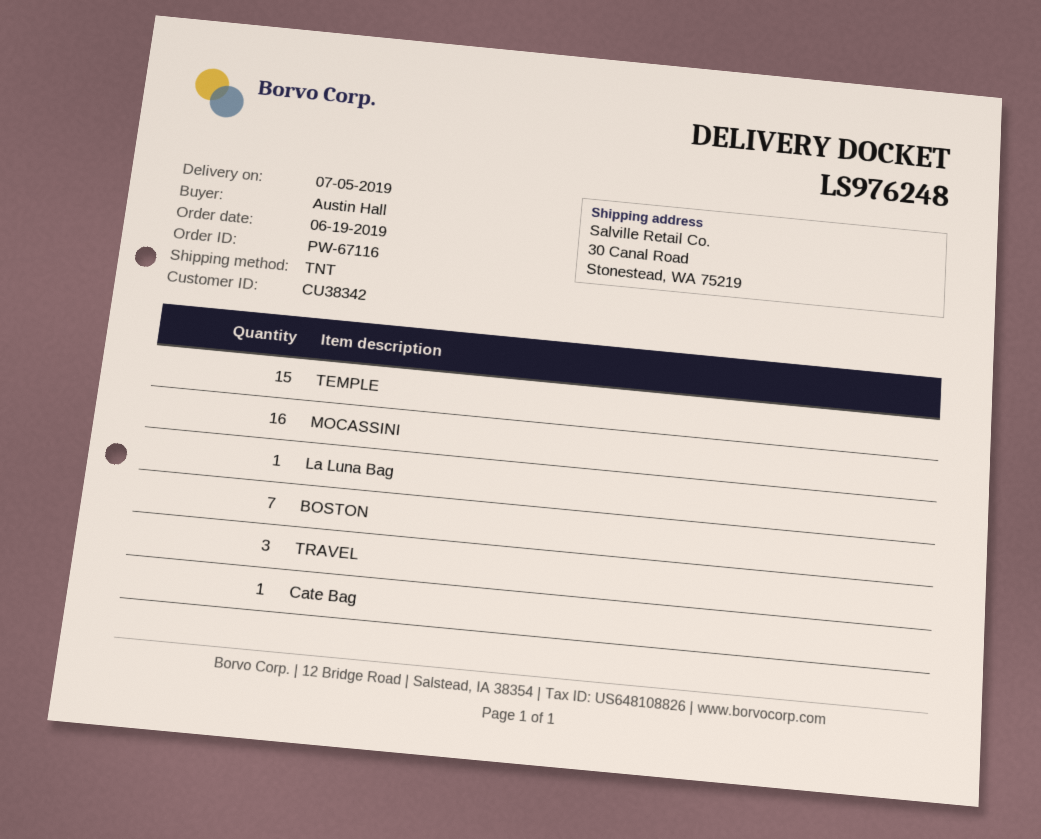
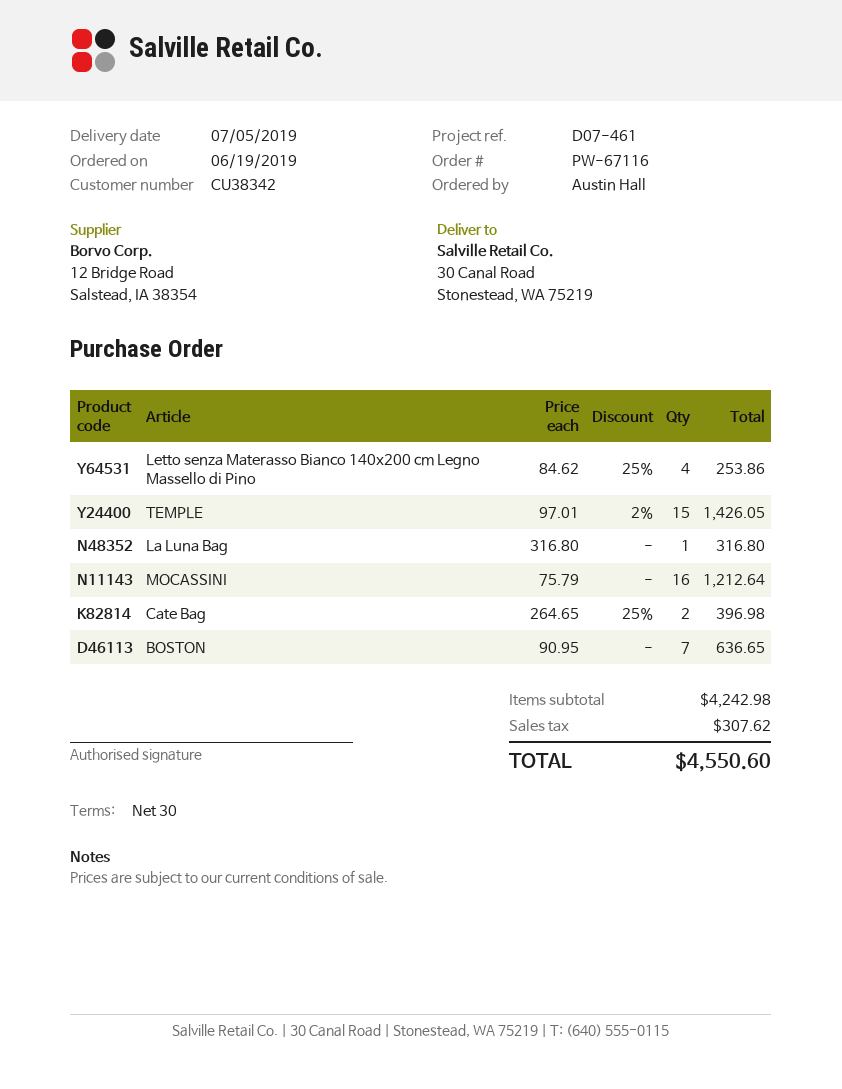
TRAVEL: 3 -> none
Cate Bag: 1 -> 2
Letto senza Materasso Bianco 140x200 cm Legno Massello di Pino: none -> 4

